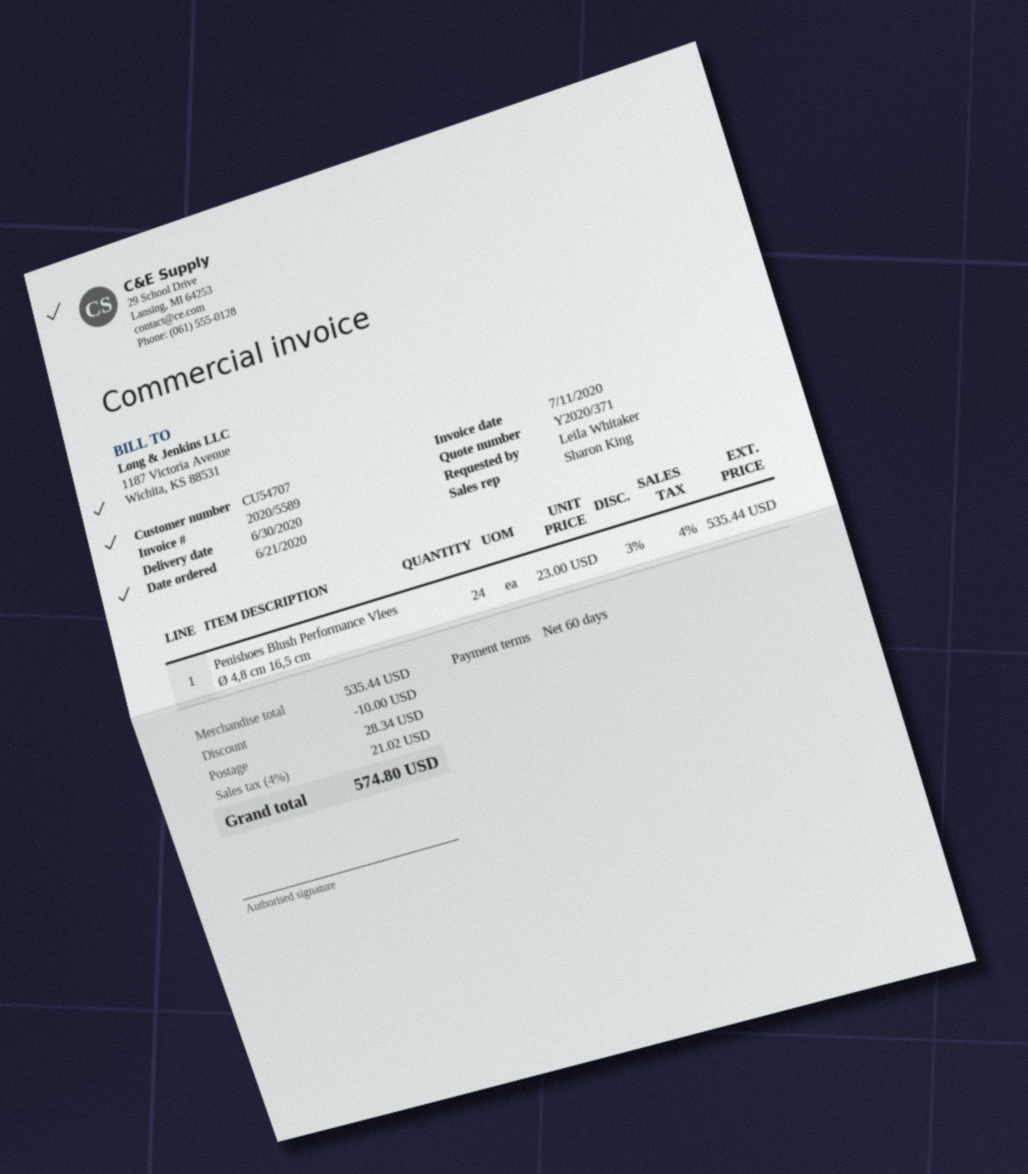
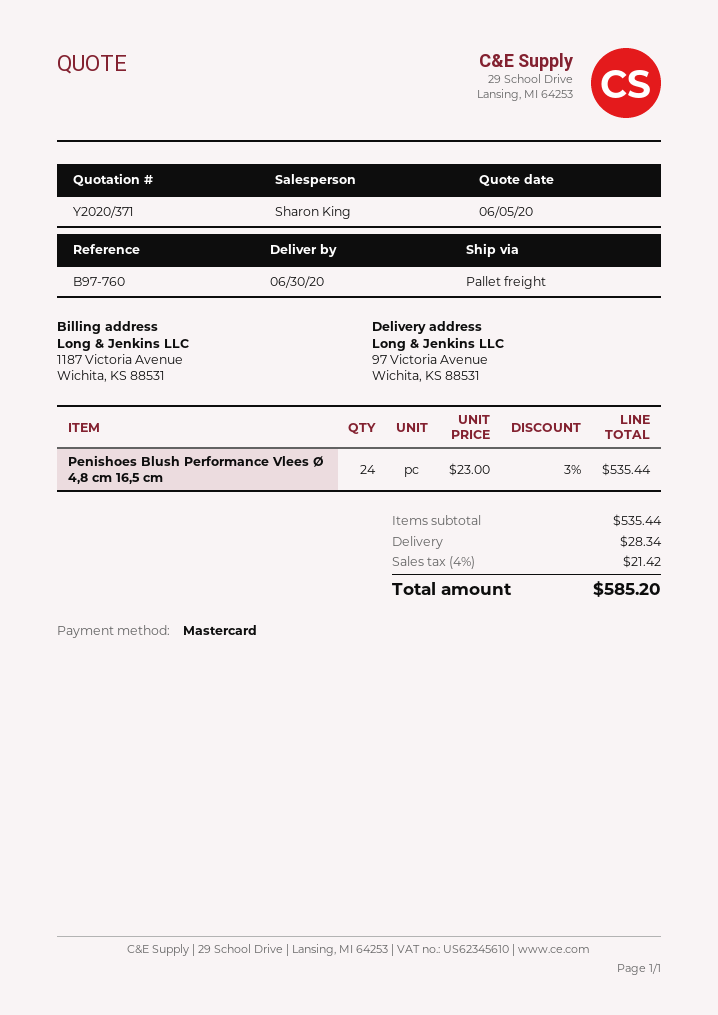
discount: 10.00 -> none
tax: 4% = 21.02 -> 4% = 21.42
total: 574.80 -> 585.20

